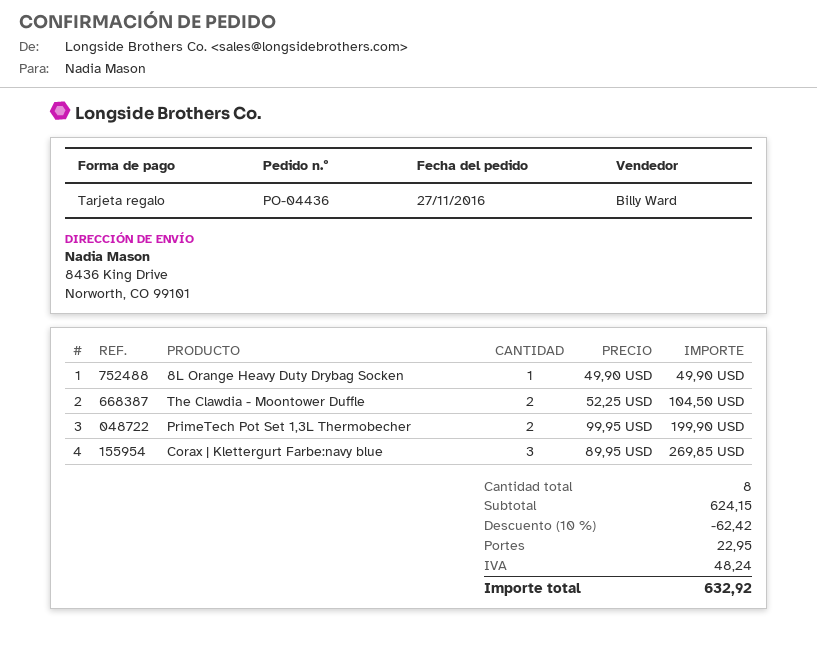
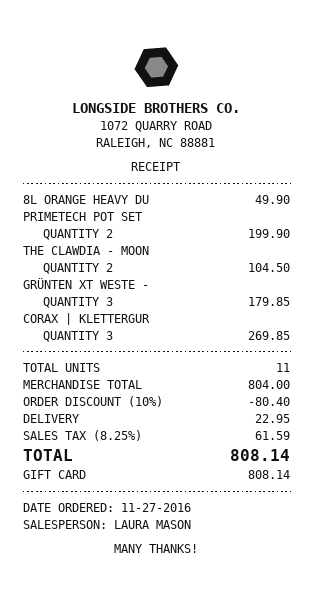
sales rep: Billy Ward -> LAURA MASON
GRÜNTEN XT WESTE -: none -> 3 for 179.85
total quantity: 8 -> 11
subtotal: 624.15 -> 804.00
discount: 10% = 62.42 -> 10% = 80.40
tax: 48.24 -> 61.59
total: 632.92 -> 808.14

